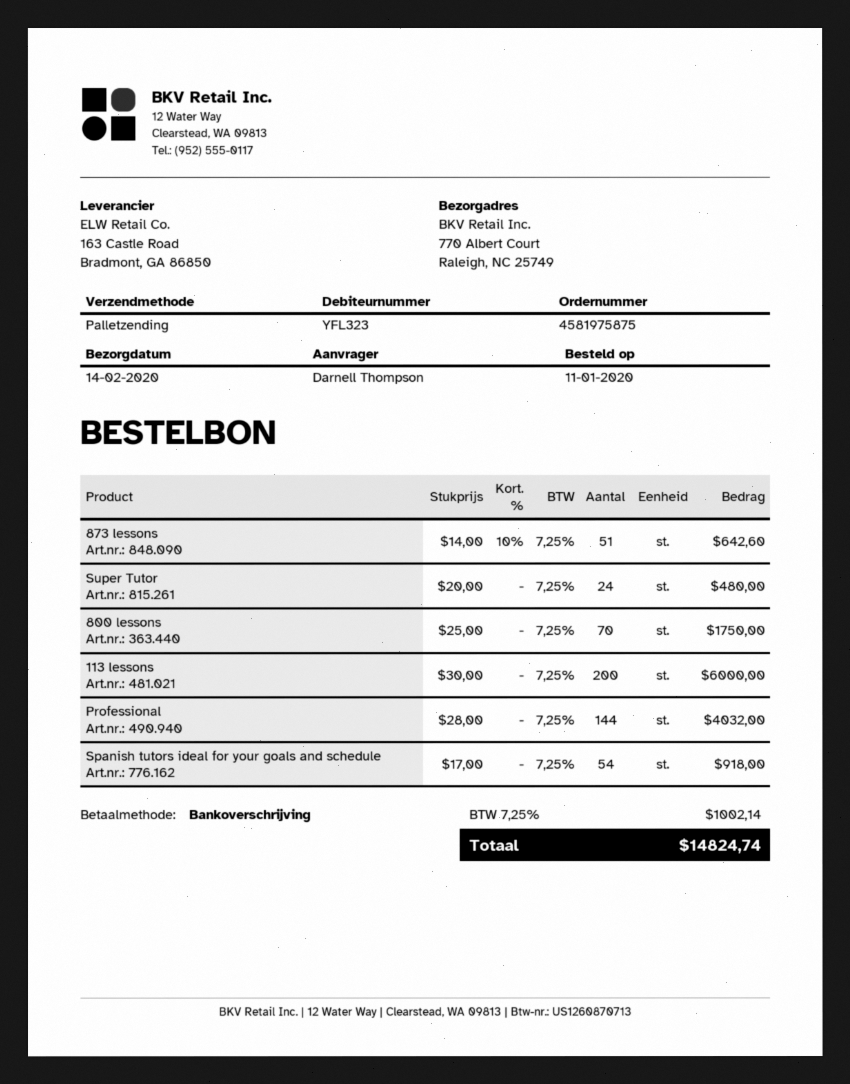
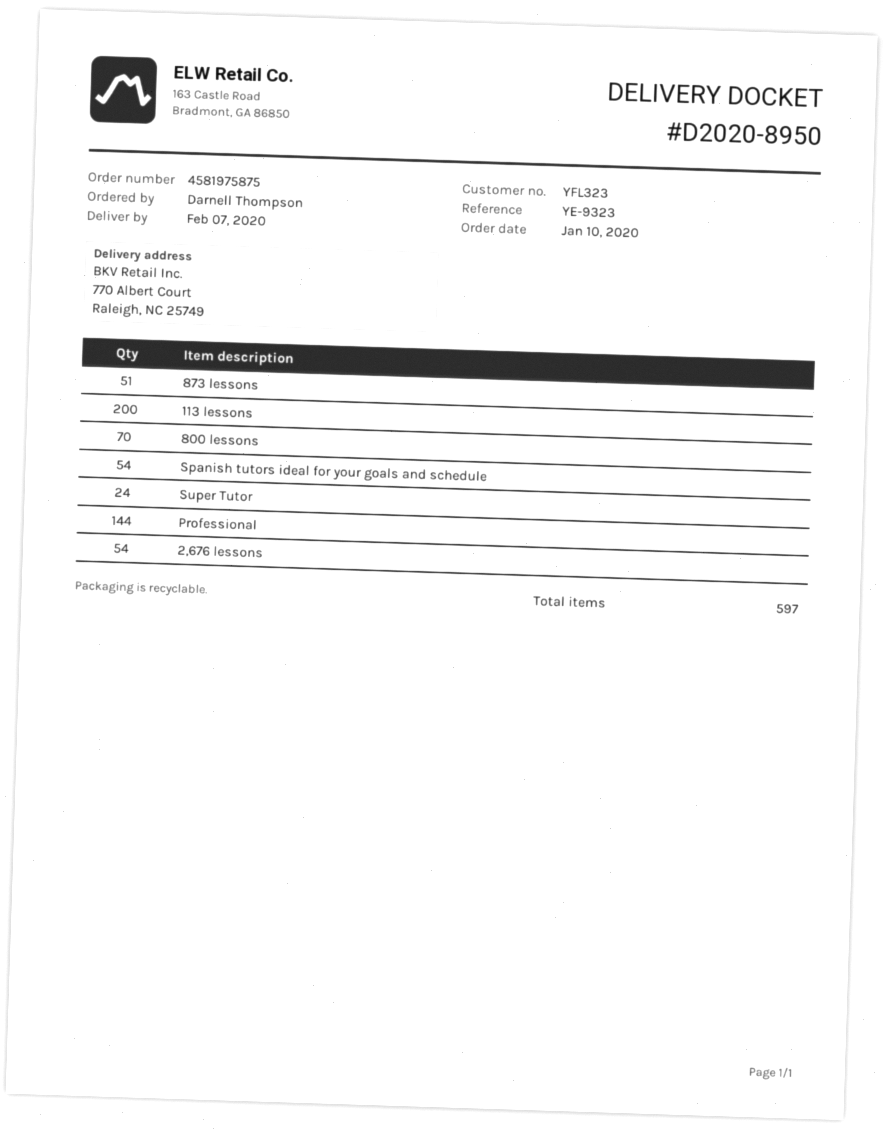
order date: 2020-01-11 -> 2020-01-10
delivery date: 2020-02-14 -> 2020-02-07
2,676 lessons: none -> 54

